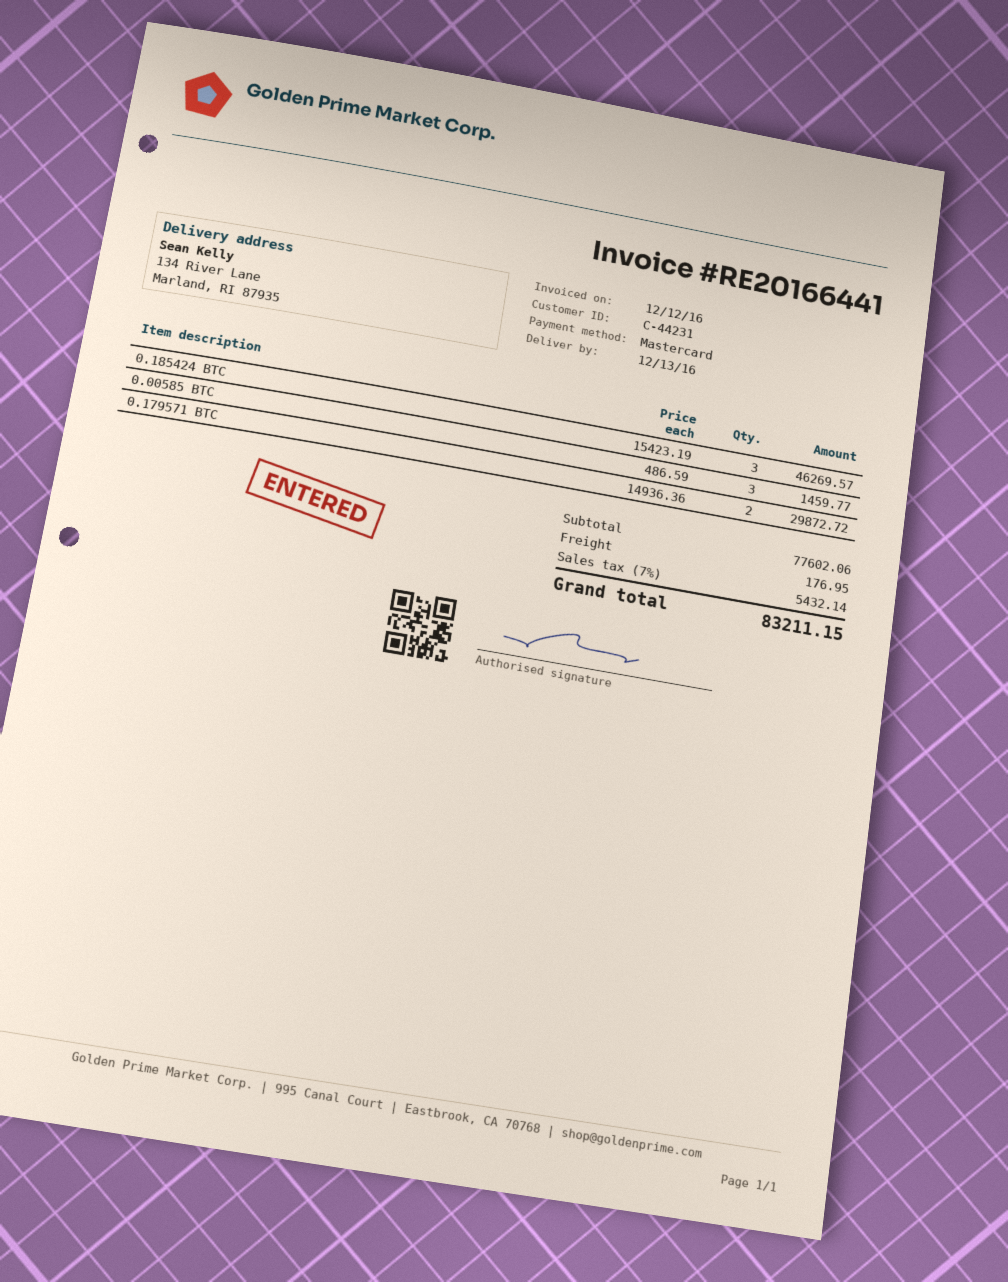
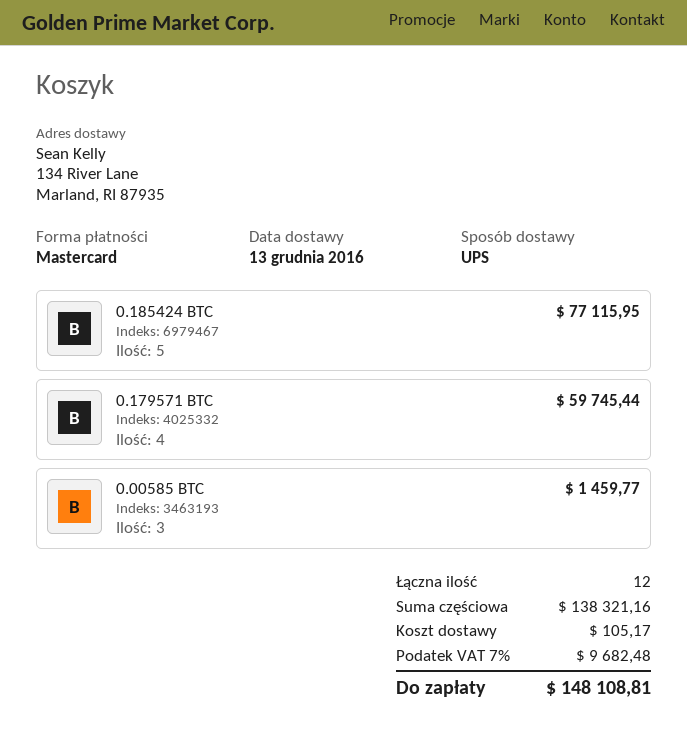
0.185424 BTC: 3 for 46269.57 -> 5 for 77115.95
0.179571 BTC: 2 for 29872.72 -> 4 for 59745.44
subtotal: 77602.06 -> 138321.16
shipping: 176.95 -> 105.17
tax: 7% = 5432.14 -> 7% = 9682.48
total: 83211.15 -> 148108.81

